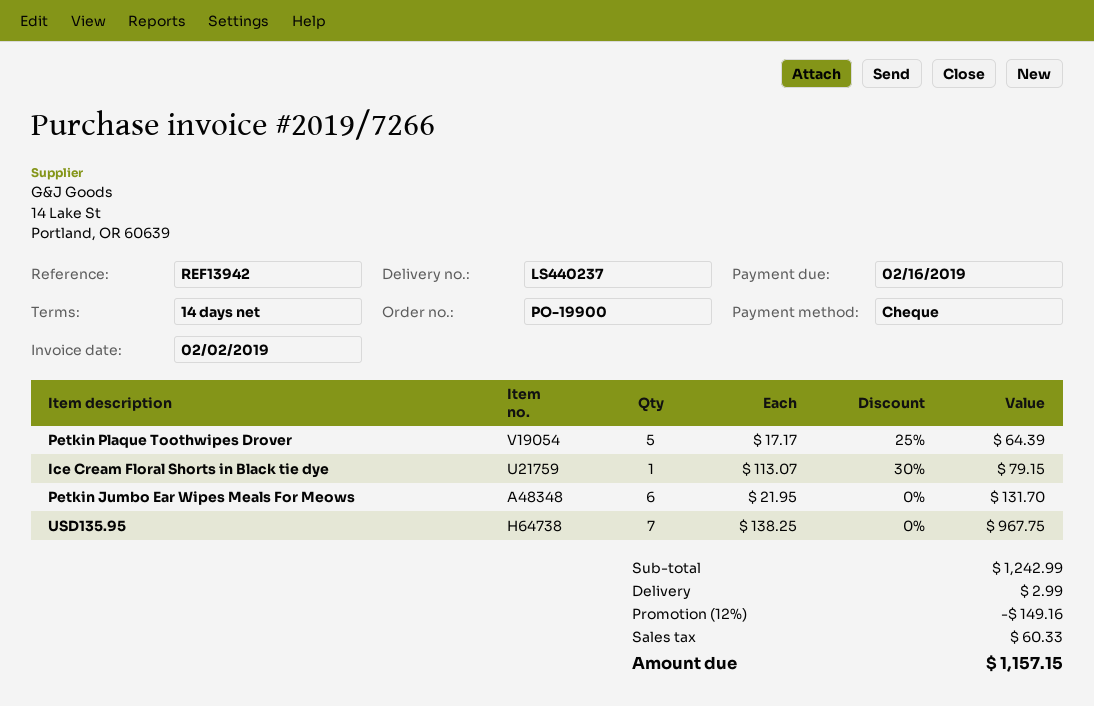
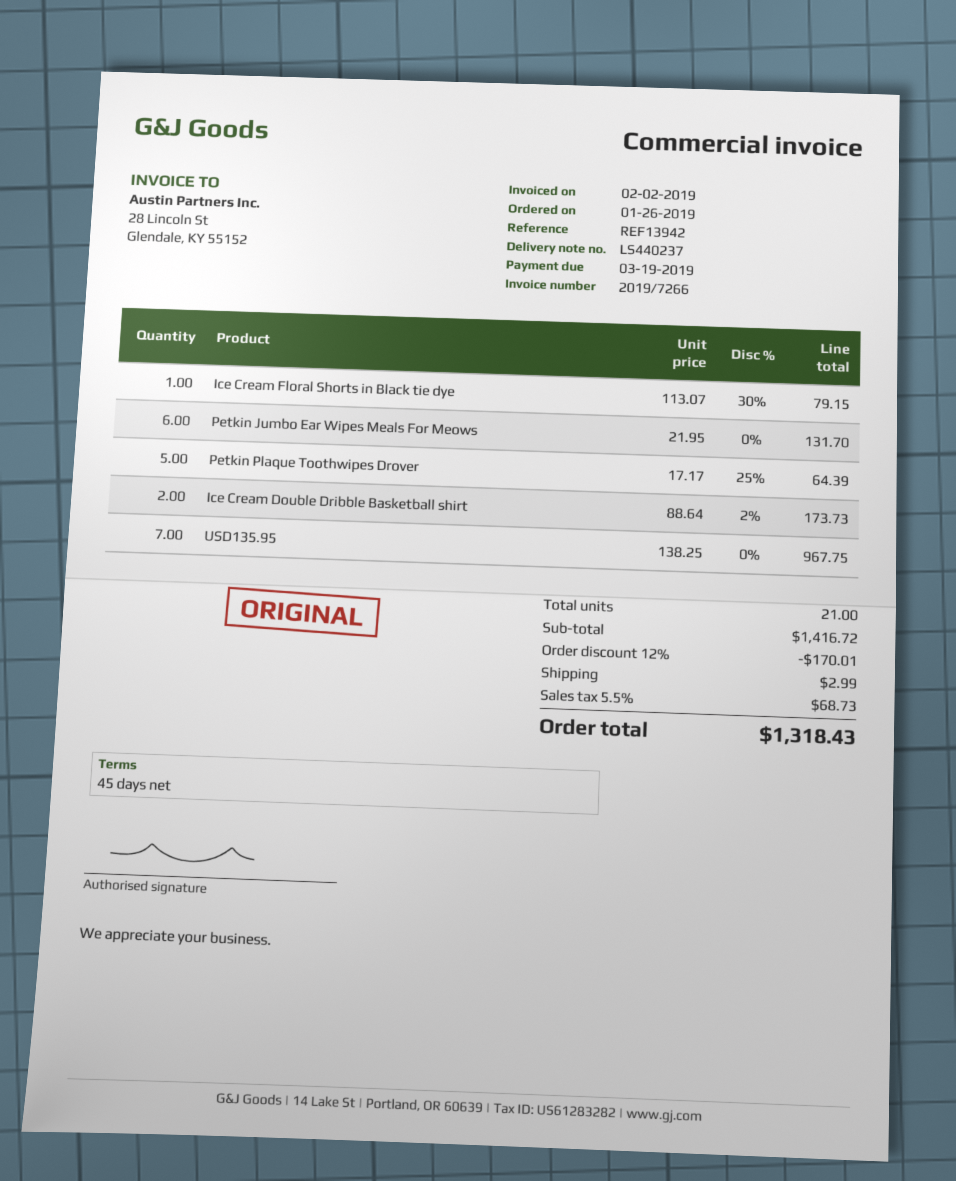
payment terms: 14 days -> 45 days
due date: 2019-02-16 -> 2019-03-19
Ice Cream Double Dribble Basketball shirt: none -> 2 x 88.64 - 2% = 173.73
subtotal: 1242.99 -> 1416.72
discount: 12% = 149.16 -> 12% = 170.01
tax: 60.33 -> 68.73
total: 1157.15 -> 1318.43

